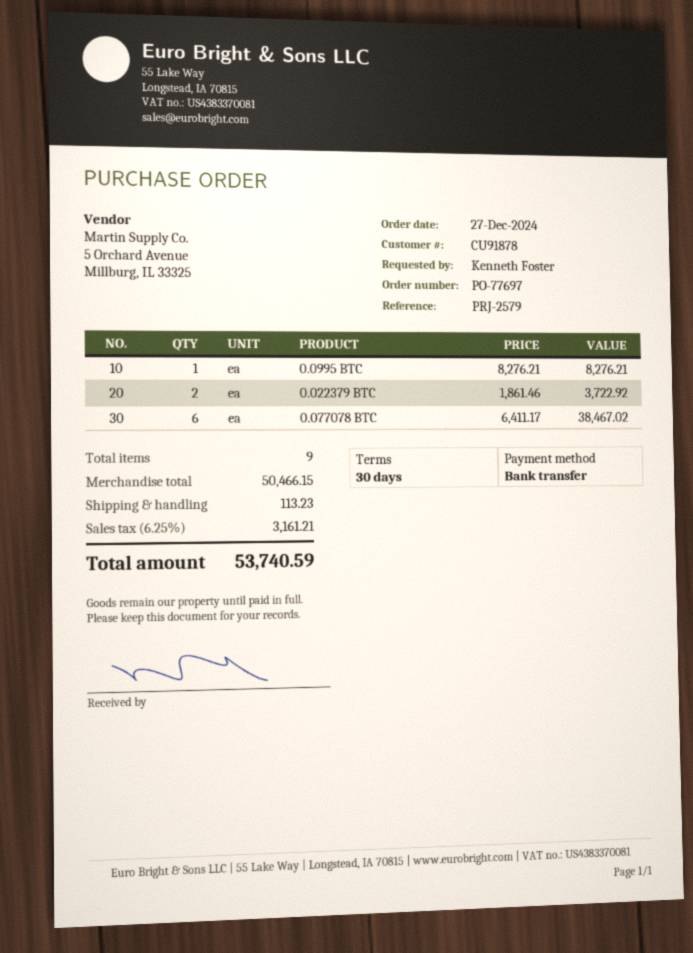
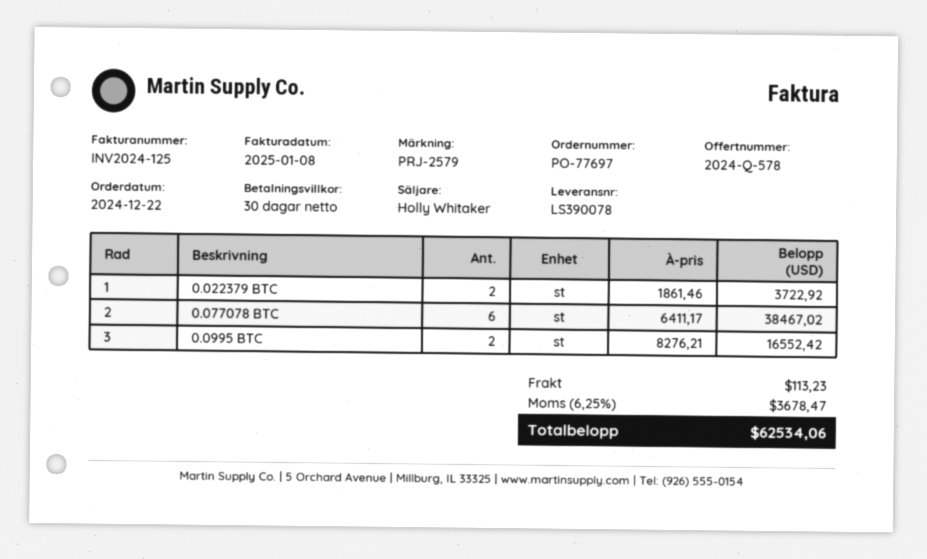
order date: 2024-12-27 -> 2024-12-22
0.0995 BTC: 1 x 8276.21 = 8276.21 -> 2 x 8276.21 = 16552.42
tax: 6.25% = 3161.21 -> 6.25% = 3678.47
total: 53740.59 -> 62534.06

